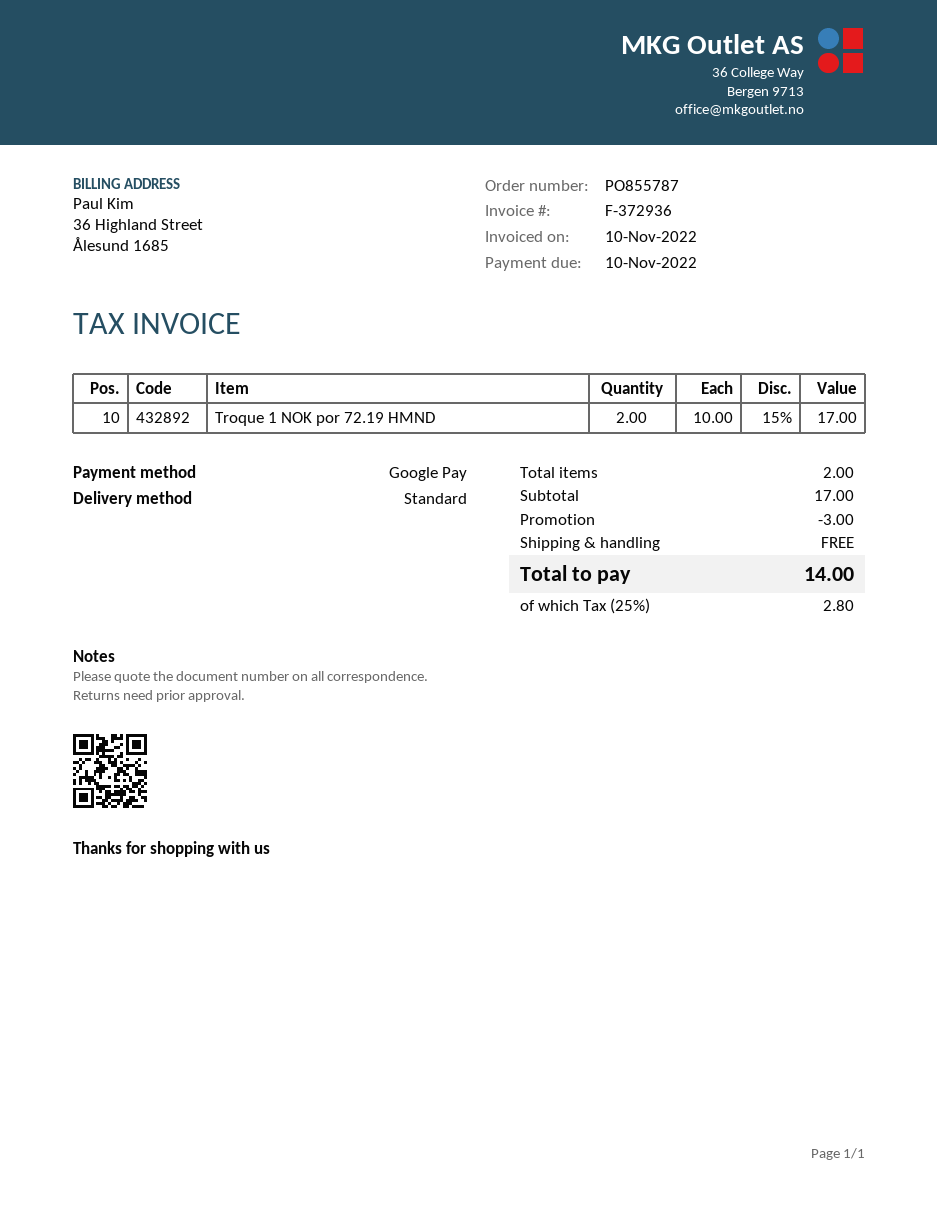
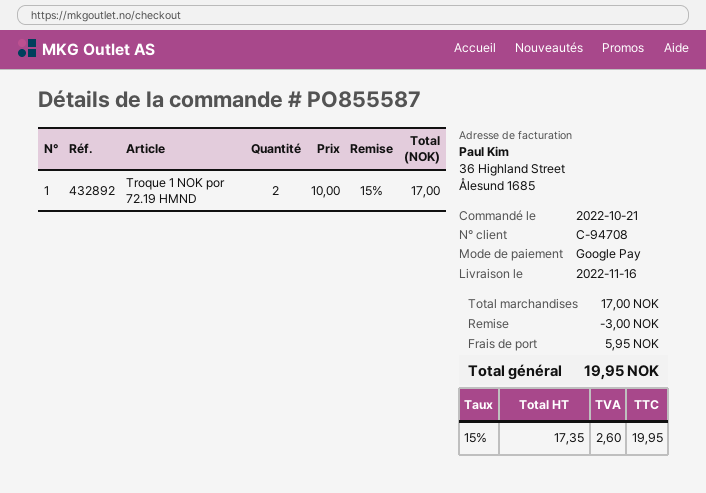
order number: PO855787 -> PO855587
shipping: 0.00 -> 5.95
tax: 25% = 2.80 -> 15% = 2.60
total: 14.00 -> 19.95

